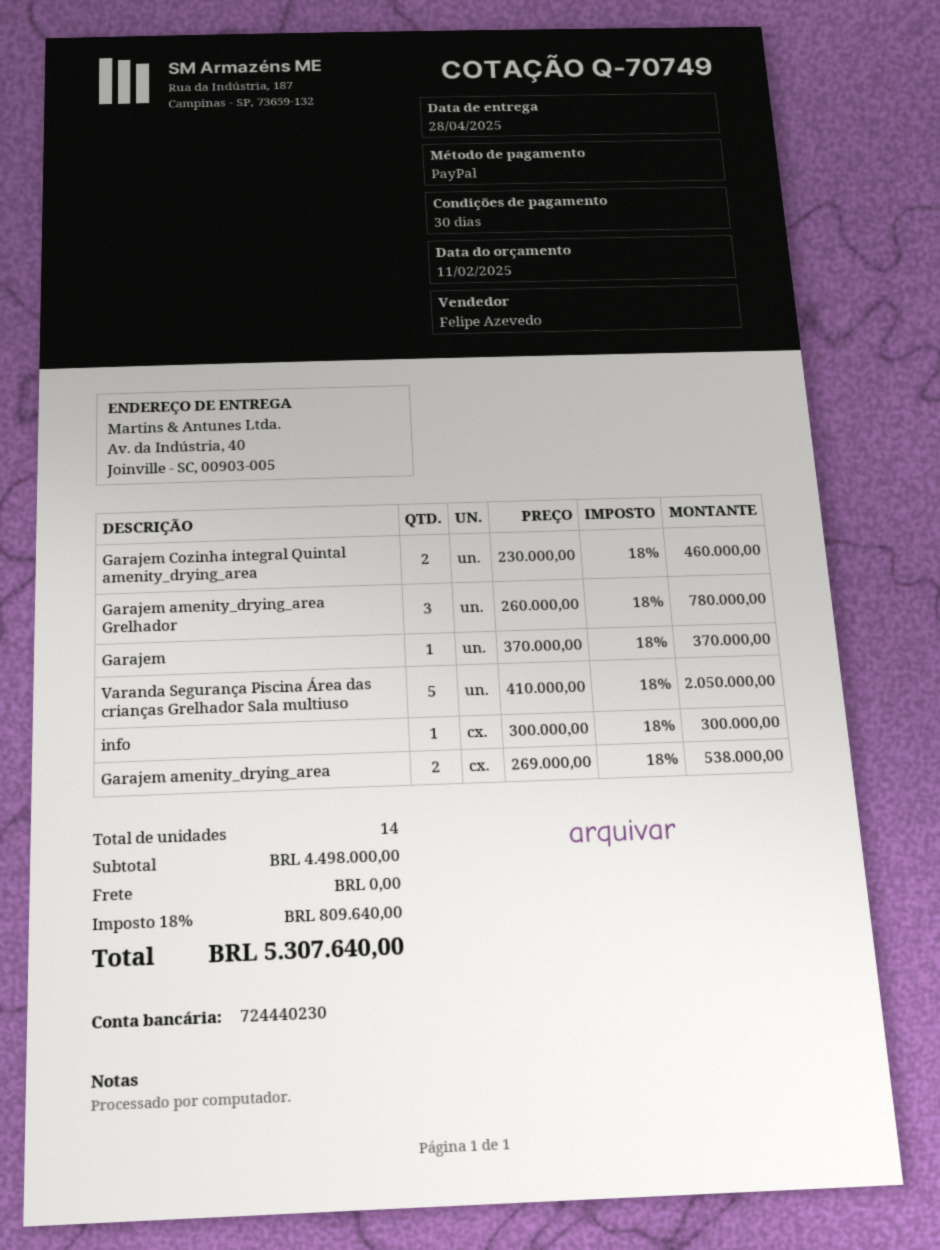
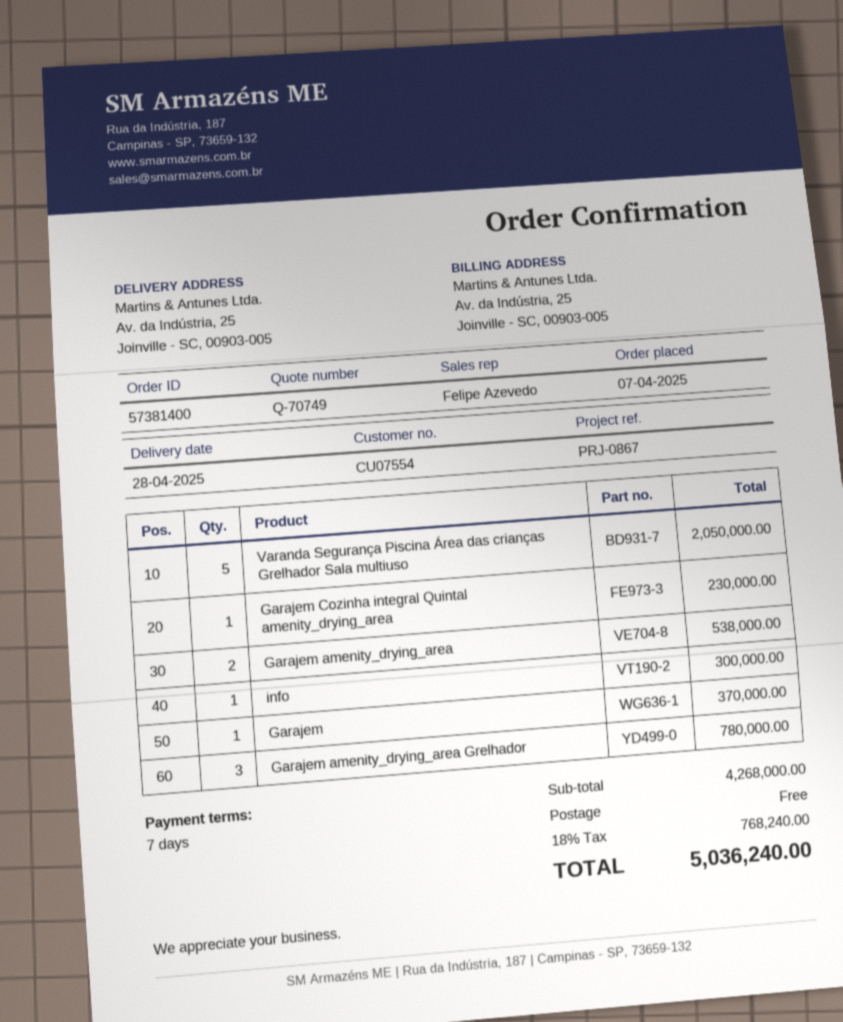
payment terms: 30 days -> 7 days
ship to: Av. da Indústria, 40, Joinville - SC, 00903-005 -> Av. da Indústria, 25, Joinville - SC, 00903-005
Garajem Cozinha integral Quintal amenity_drying_area: 2 for 460000.00 -> 1 for 230000.00
subtotal: 4498000.00 -> 4268000.00
tax: 18% = 809640.00 -> 18% = 768240.00
total: 5307640.00 -> 5036240.00

